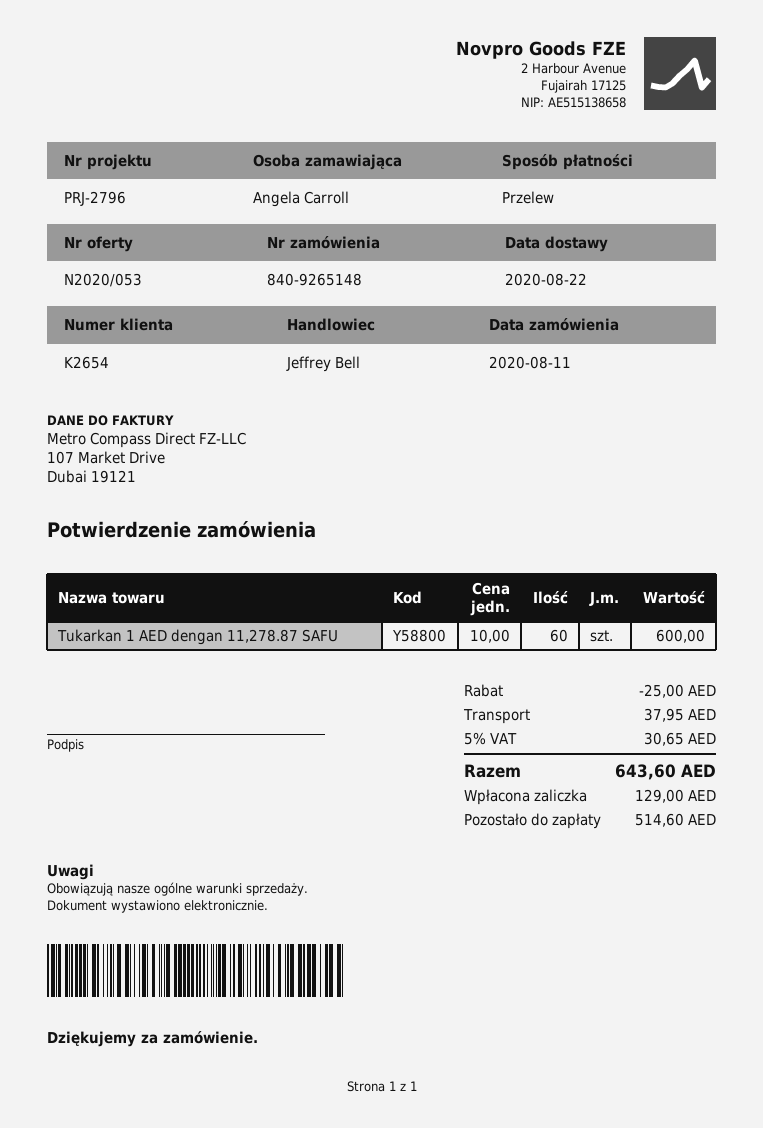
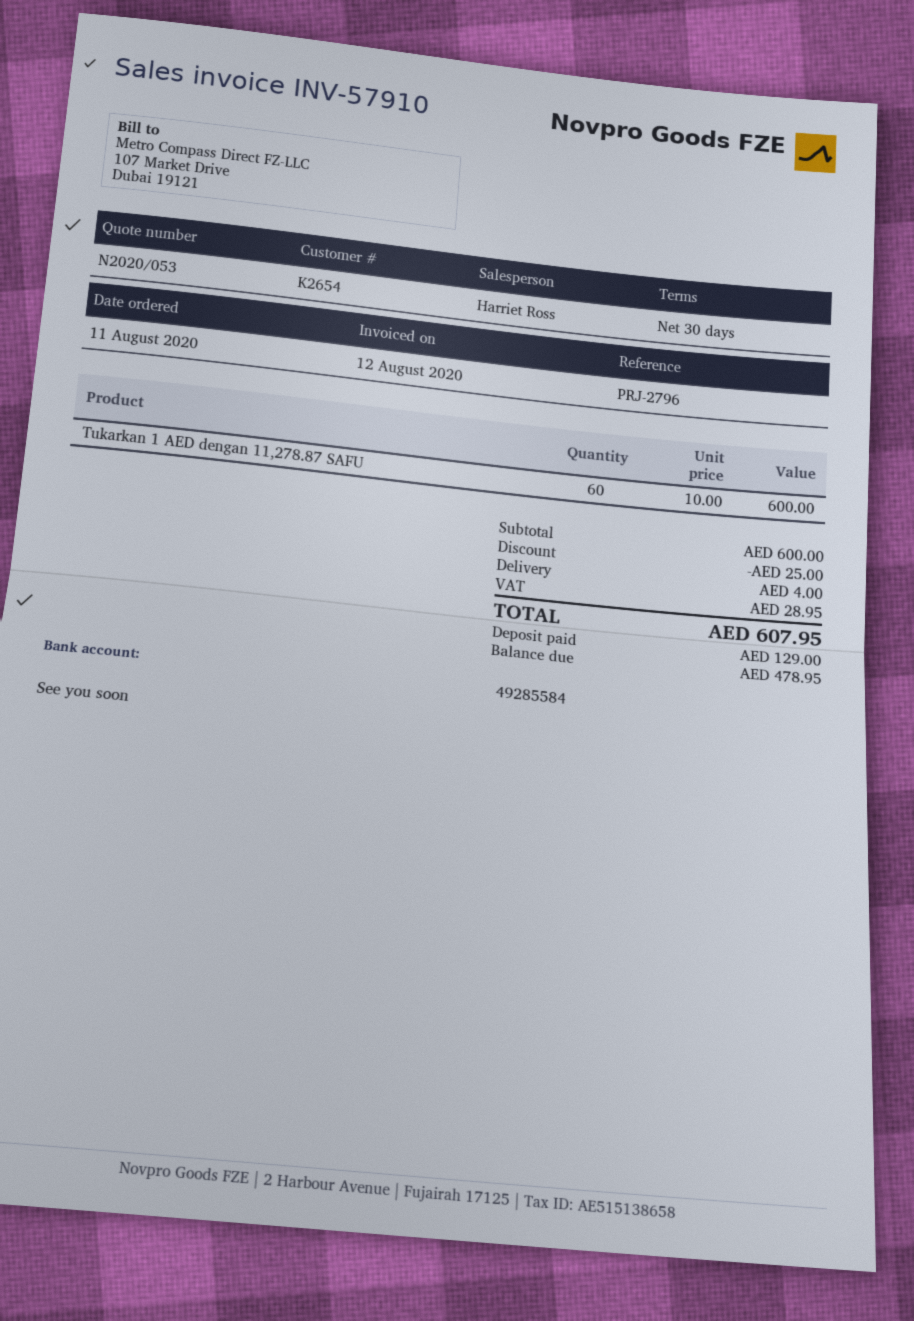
sales rep: Jeffrey Bell -> Harriet Ross
shipping: 37.95 -> 4.00
tax: 30.65 -> 28.95
total: 643.60 -> 607.95
balance: 514.60 -> 478.95

